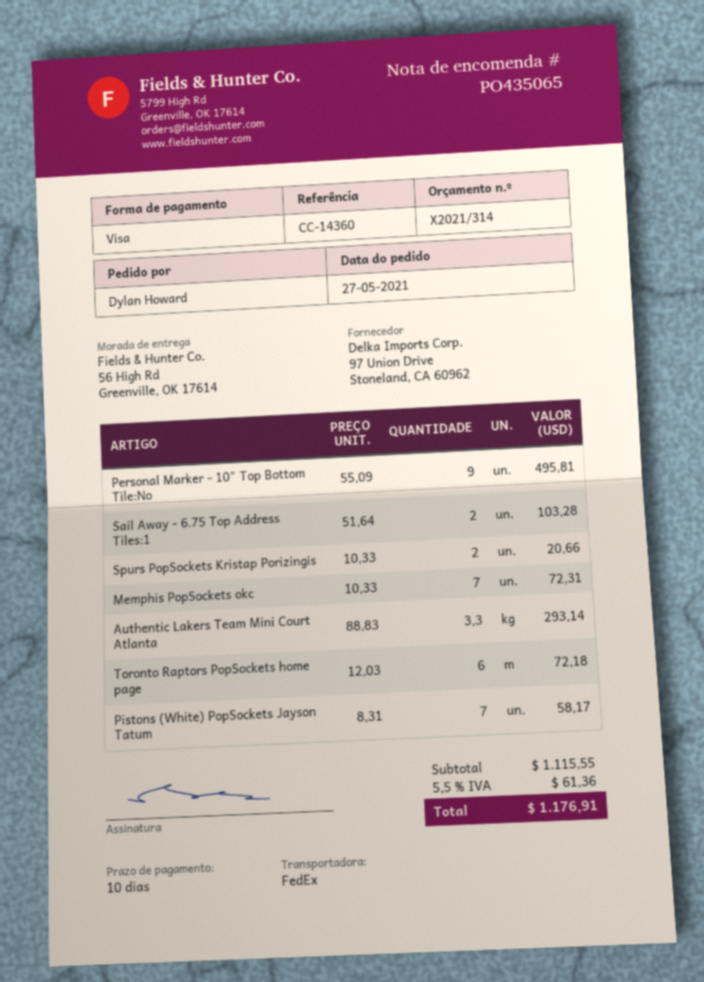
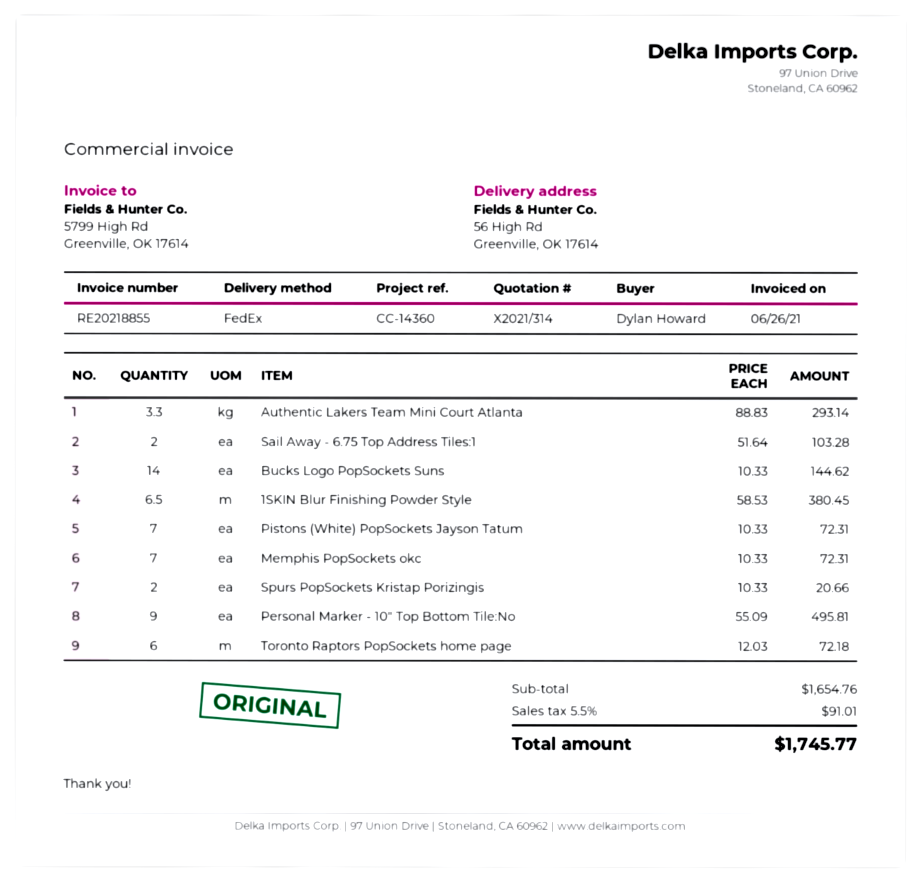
Pistons (White) PopSockets Jayson Tatum: 7 x 8.31 = 58.17 -> 7 x 10.33 = 72.31
Bucks Logo PopSockets Suns: none -> 14 x 10.33 = 144.62
1SKIN Blur Finishing Powder Style: none -> 6.5 x 58.53 = 380.45
subtotal: 1115.55 -> 1654.76
tax: 5.5% = 61.36 -> 5.5% = 91.01
total: 1176.91 -> 1745.77

